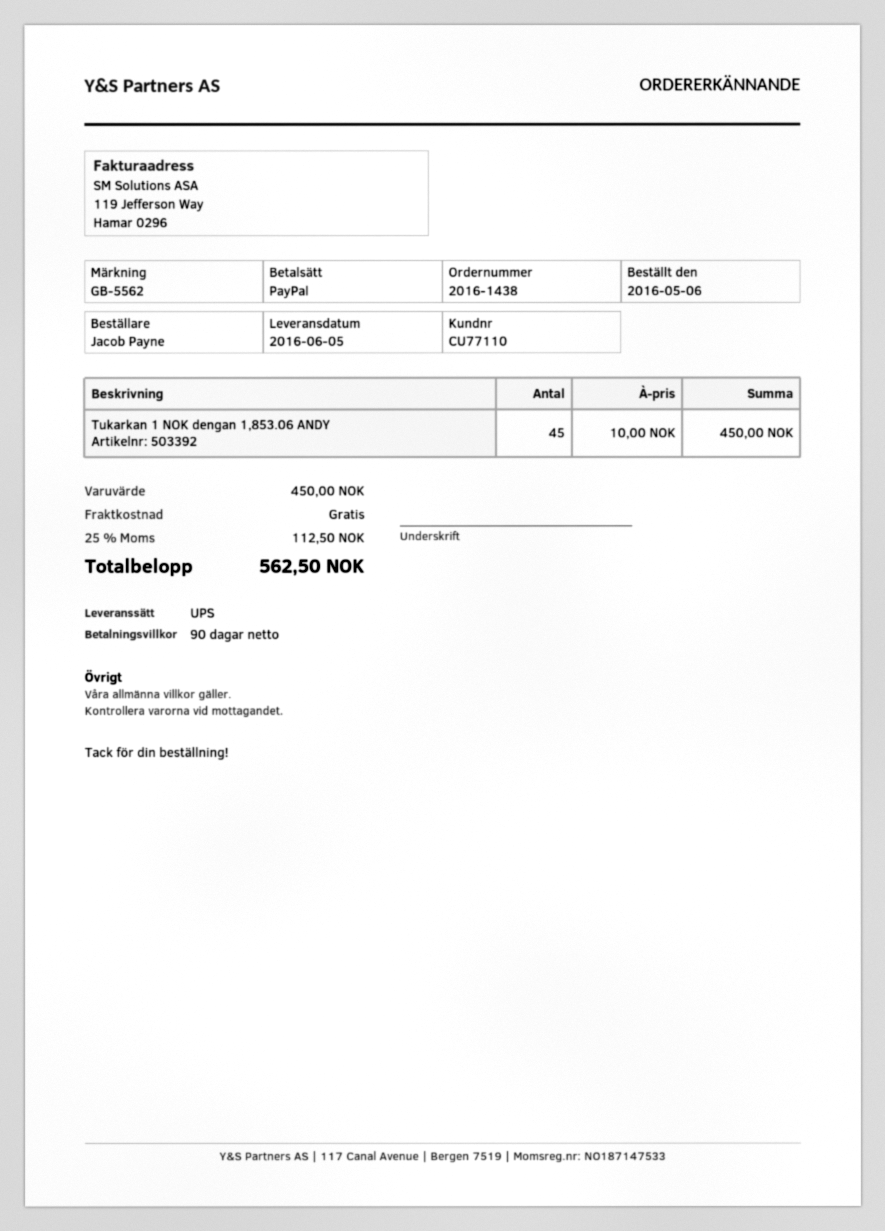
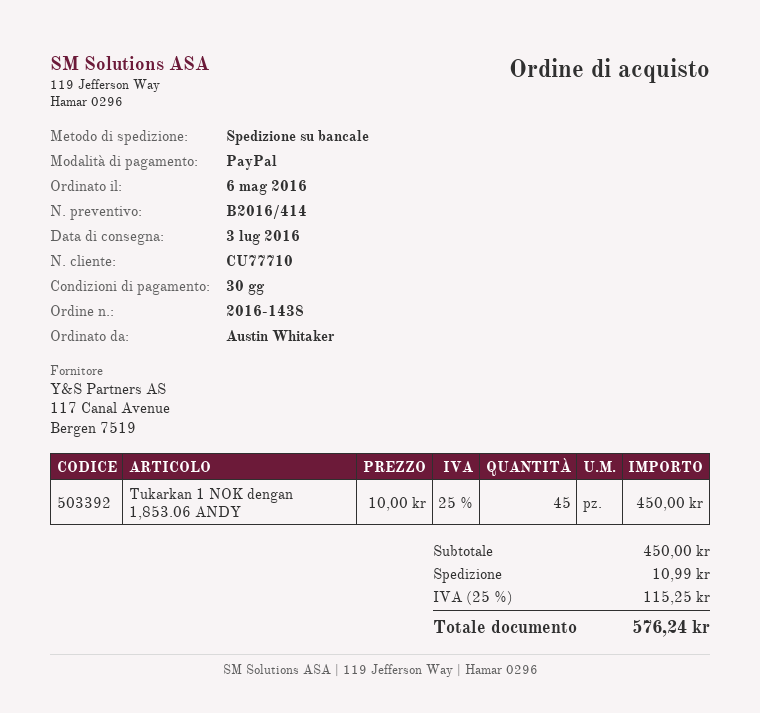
delivery date: 2016-06-05 -> 2016-07-03
payment terms: 90 days -> 30 days
customer number: CU77110 -> CU77710
ordered by: Jacob Payne -> Austin Whitaker
shipping method: UPS -> pallet freight
shipping: 0.00 -> 10.99
tax: 25% = 112.50 -> 25% = 115.25
total: 562.50 -> 576.24

